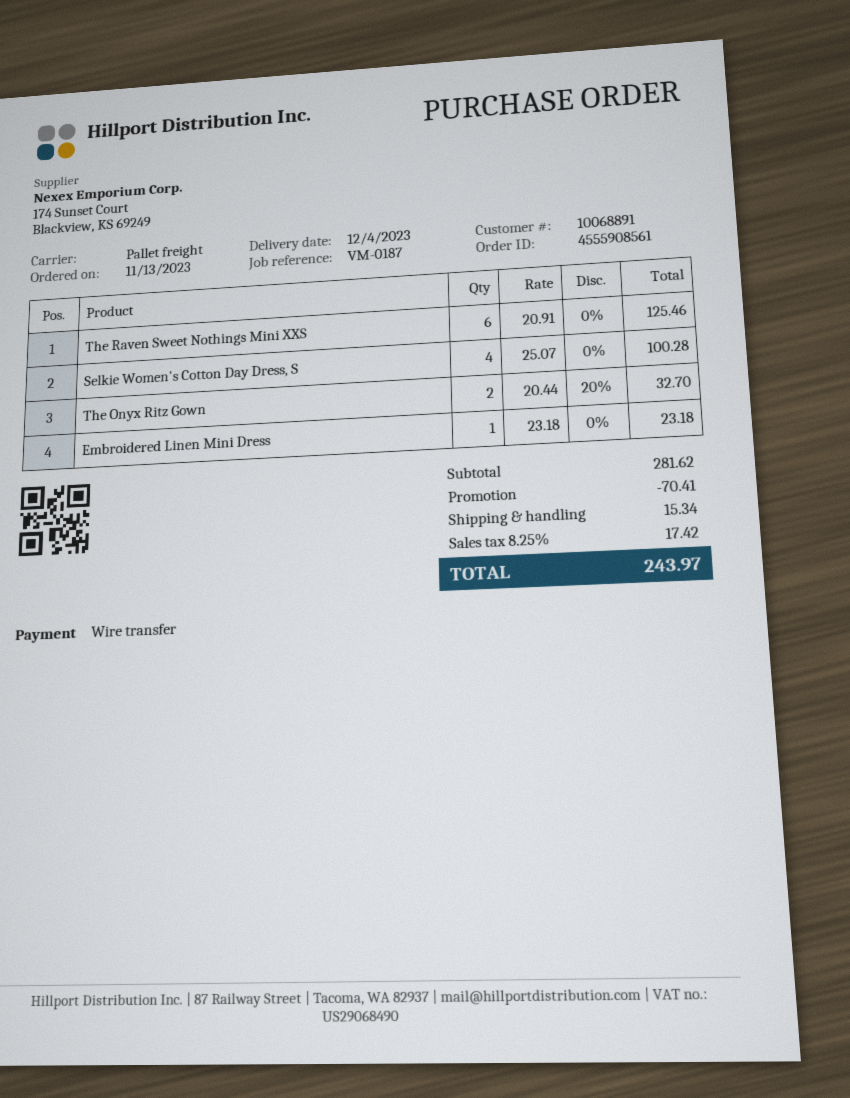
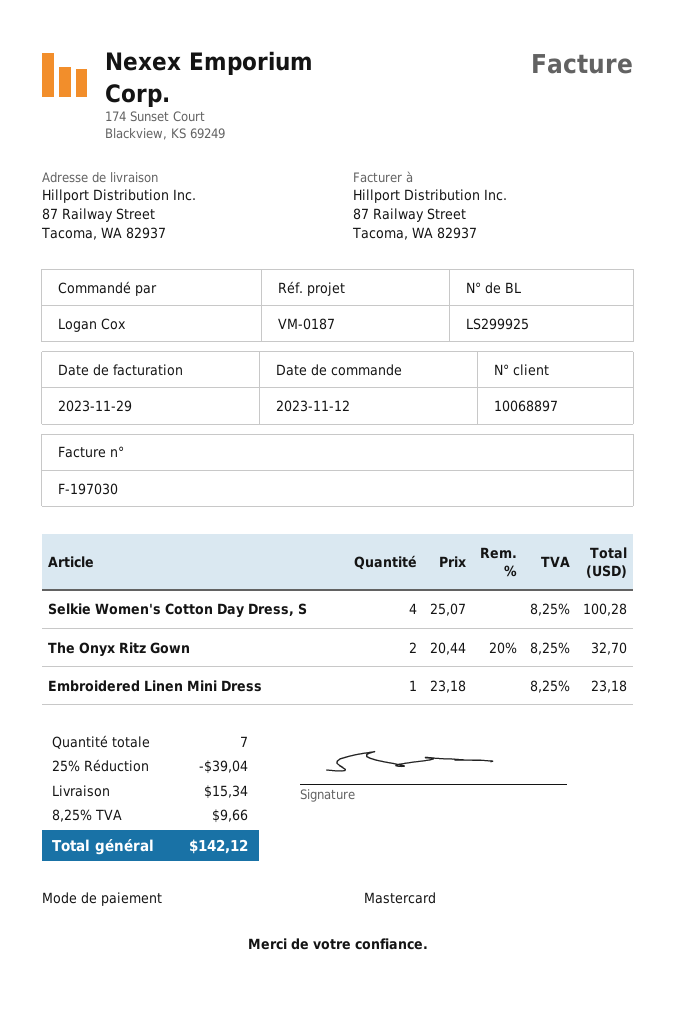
order date: 2023-11-13 -> 2023-11-12
customer number: 10068891 -> 10068897
payment method: bank transfer -> Mastercard
The Raven Sweet Nothings Mini XXS: 6 x 20.91 = 125.46 -> none
discount: 70.41 -> 39.04
tax: 8.25% = 17.42 -> 8.25% = 9.66
total: 243.97 -> 142.12

